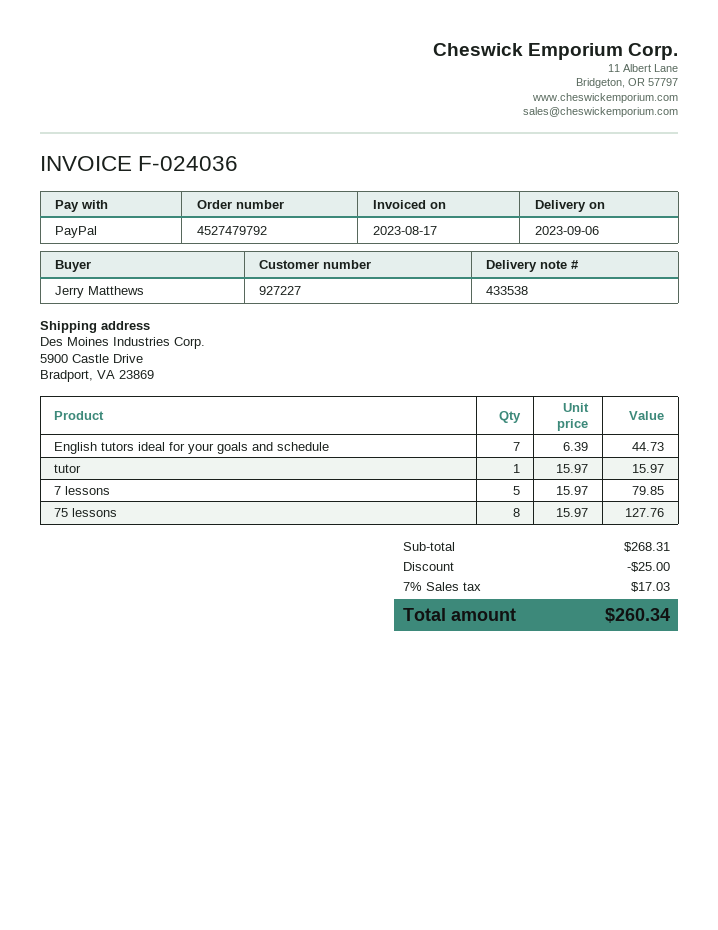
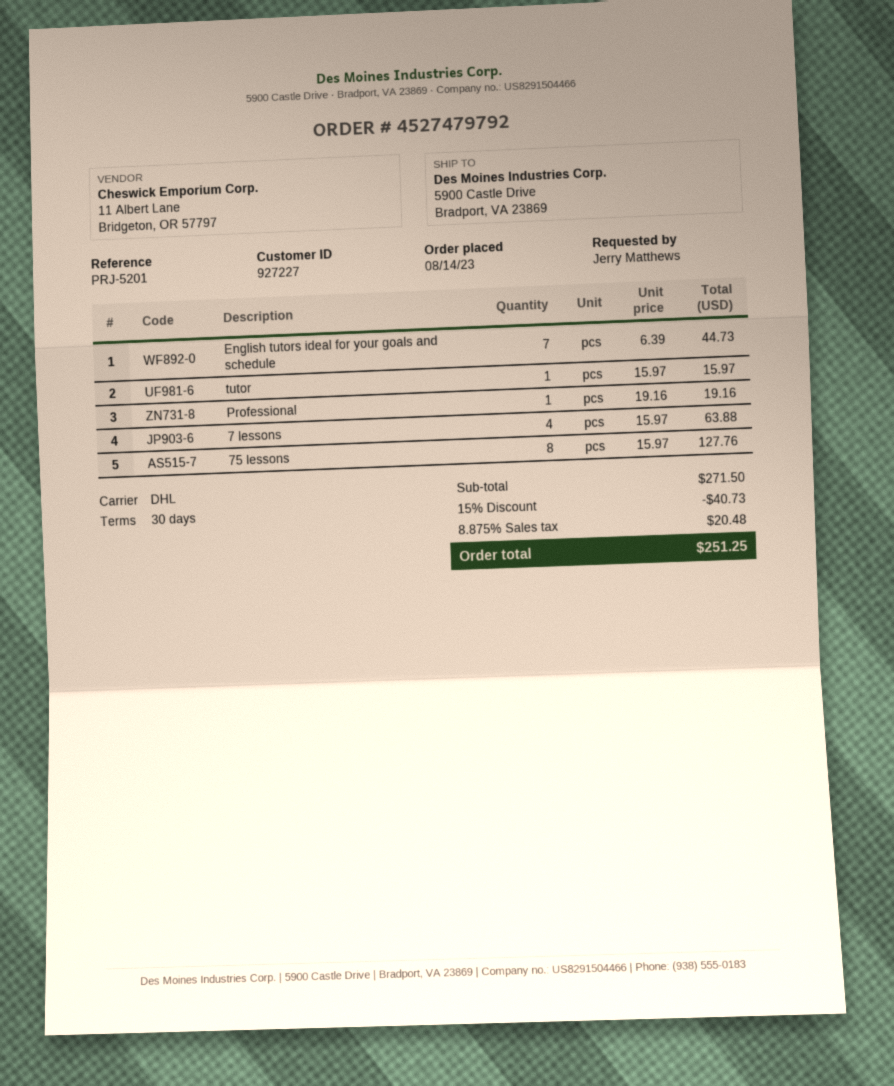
7 lessons: 5 x 15.97 = 79.85 -> 4 x 15.97 = 63.88
Professional: none -> 1 x 19.16 = 19.16
subtotal: 268.31 -> 271.50
discount: 25.00 -> 40.73
tax: 7% = 17.03 -> 8.875% = 20.48
total: 260.34 -> 251.25

